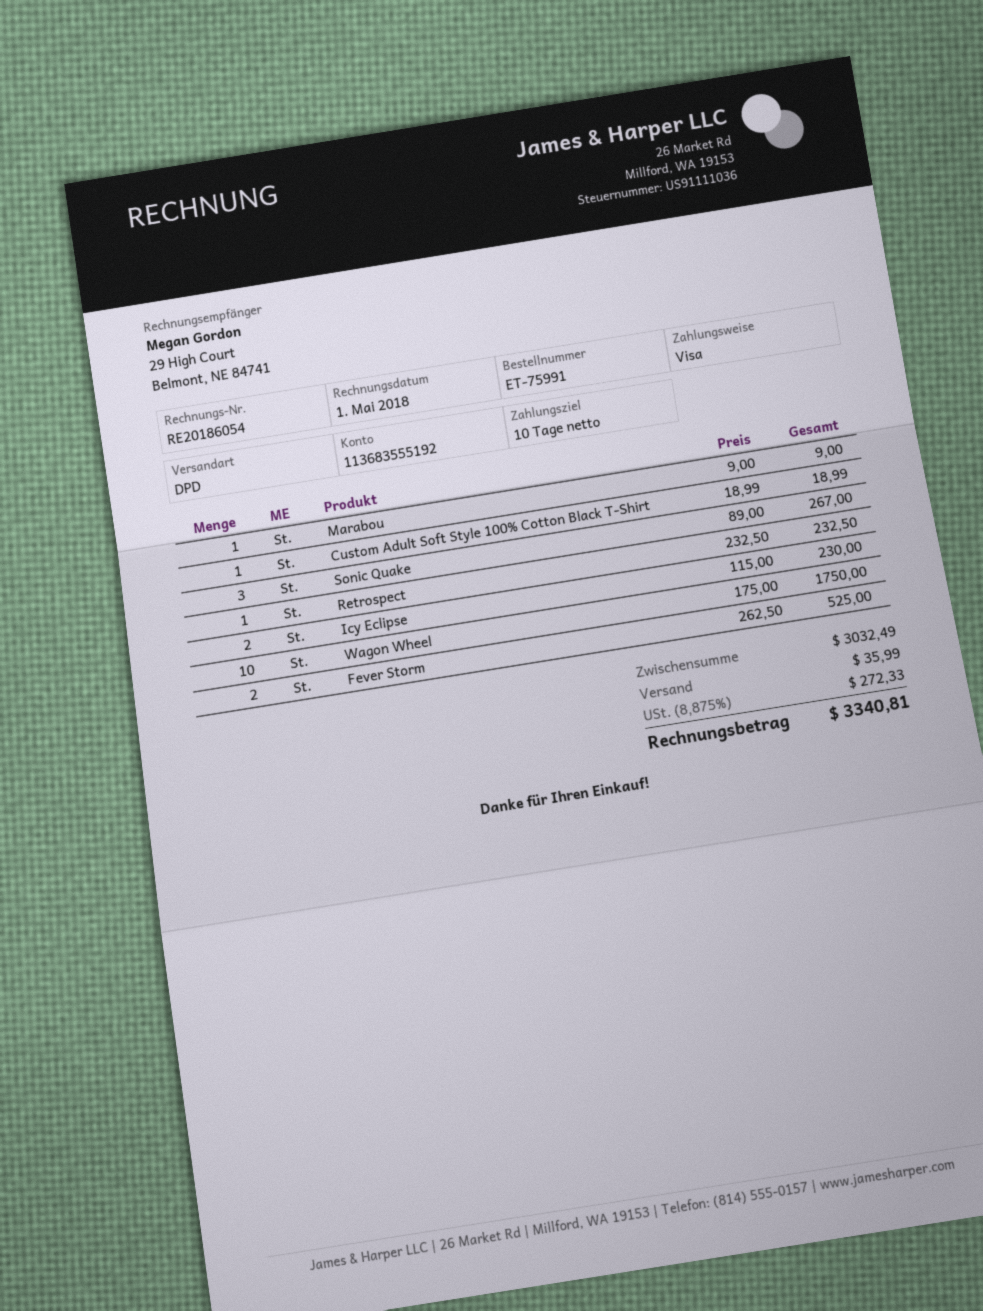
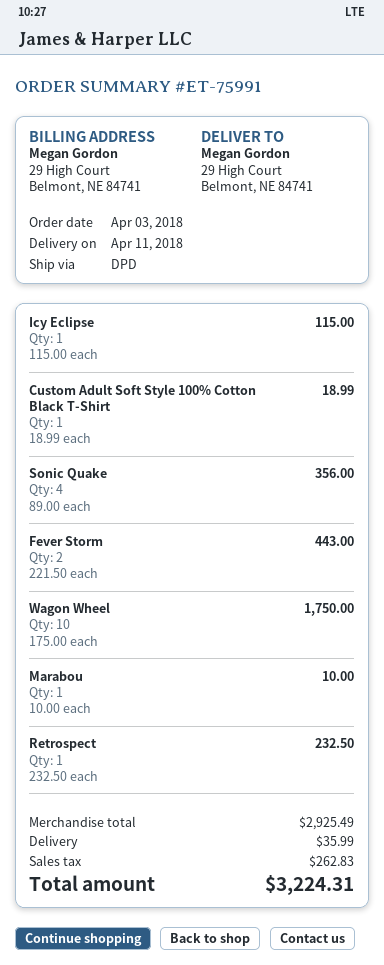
Marabou: 1 x 9.00 = 9.00 -> 1 x 10.00 = 10.00
Sonic Quake: 3 x 89.00 = 267.00 -> 4 x 89.00 = 356.00
Icy Eclipse: 2 x 115.00 = 230.00 -> 1 x 115.00 = 115.00
Fever Storm: 2 x 262.50 = 525.00 -> 2 x 221.50 = 443.00
subtotal: 3032.49 -> 2925.49
tax: 272.33 -> 262.83
total: 3340.81 -> 3224.31

